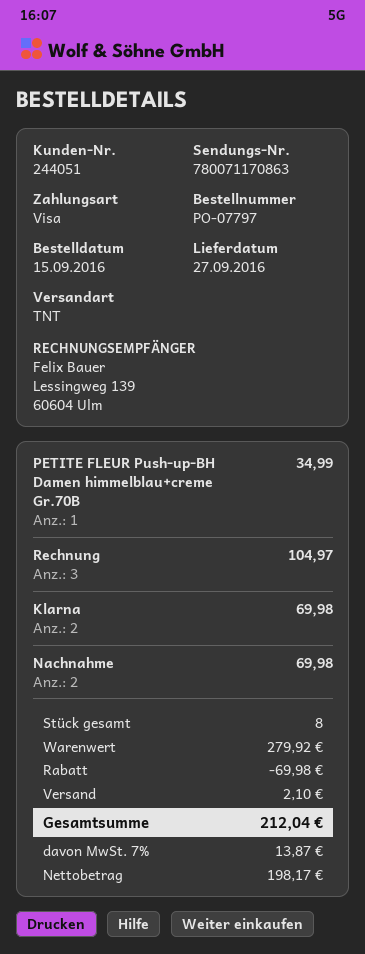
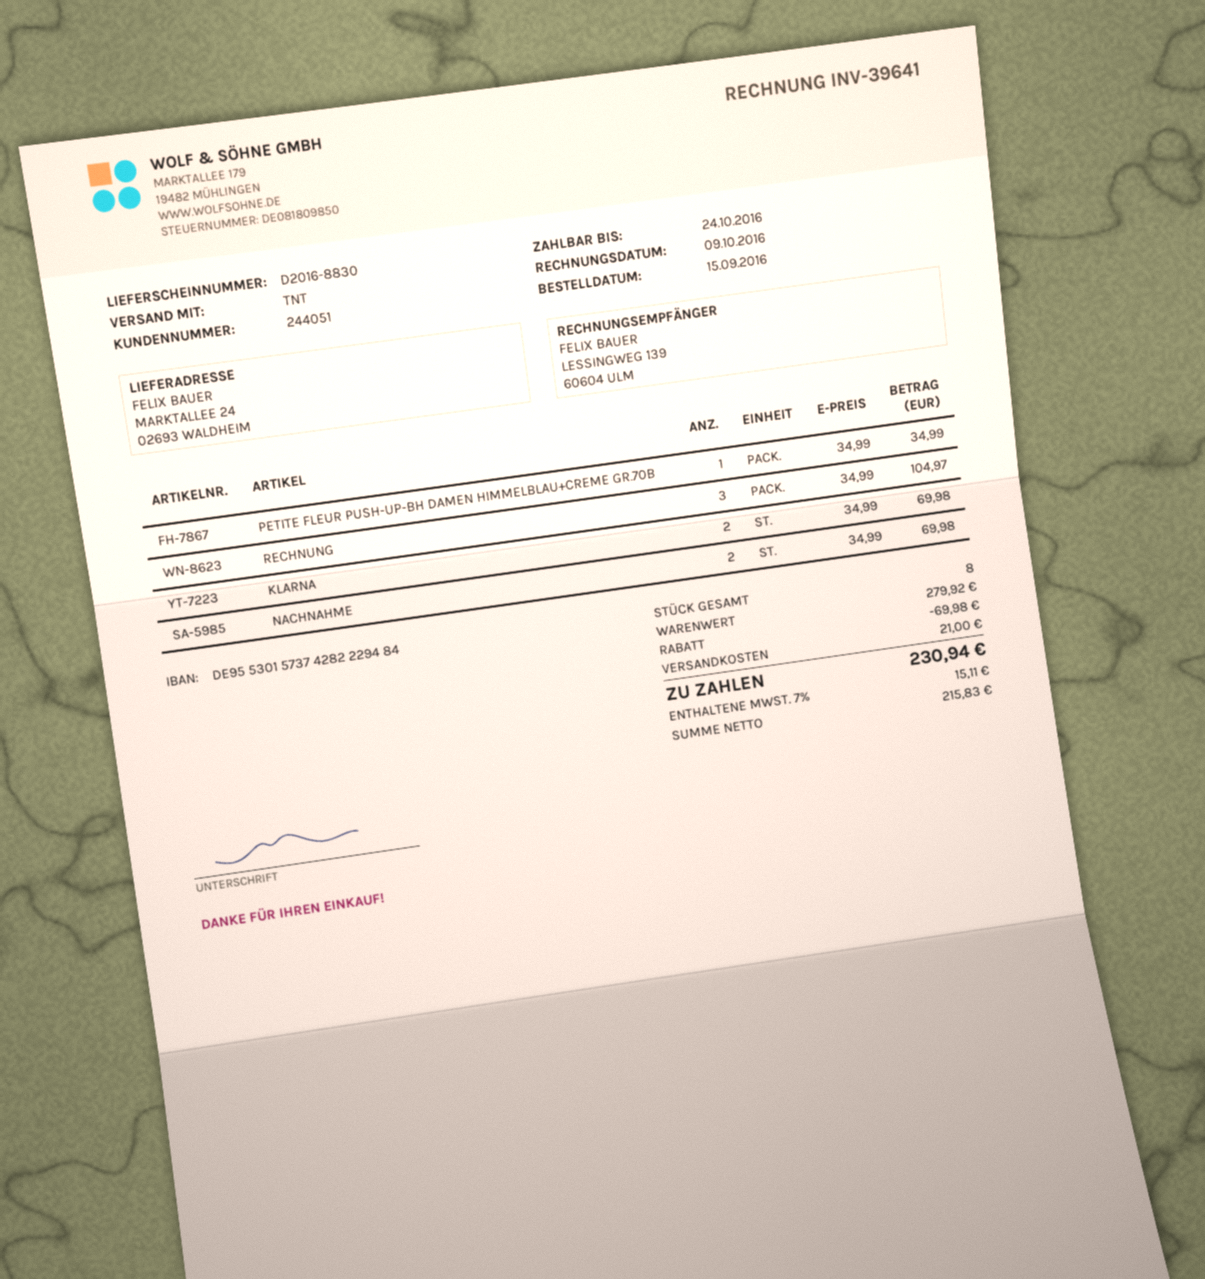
shipping: 2.10 -> 21.00
net: 198.17 -> 215.83
tax: 7% = 13.87 -> 7% = 15.11
total: 212.04 -> 230.94

